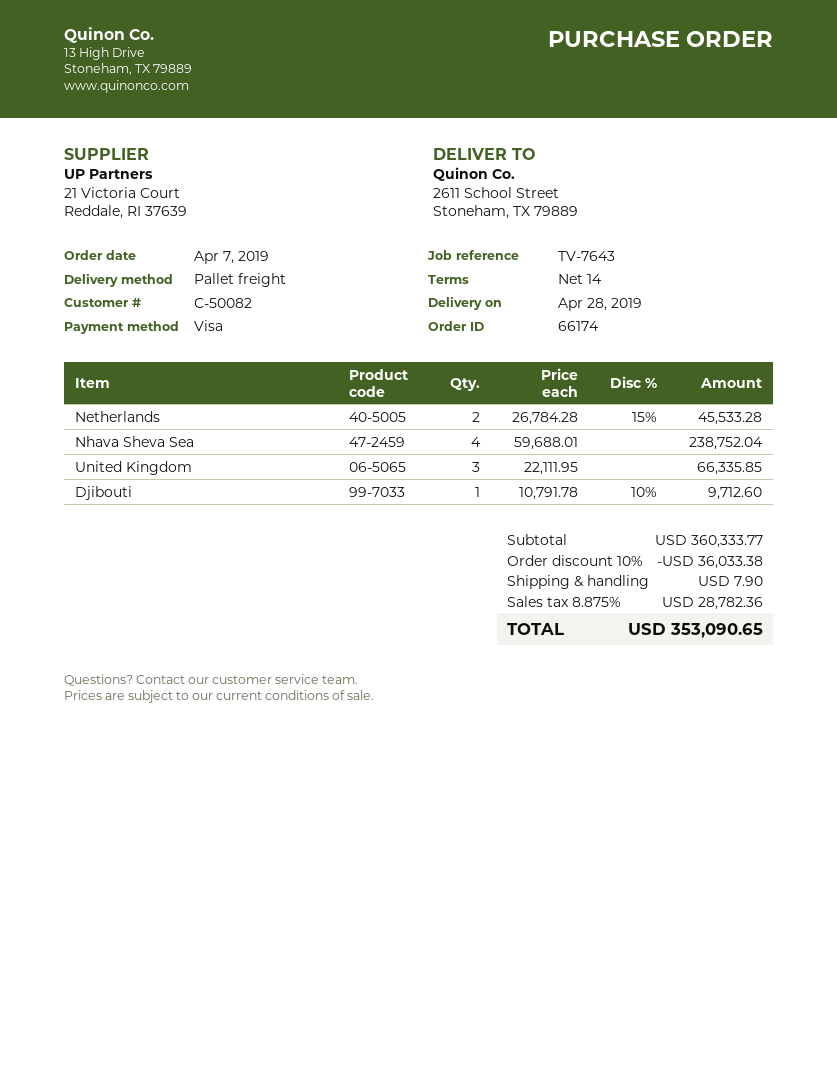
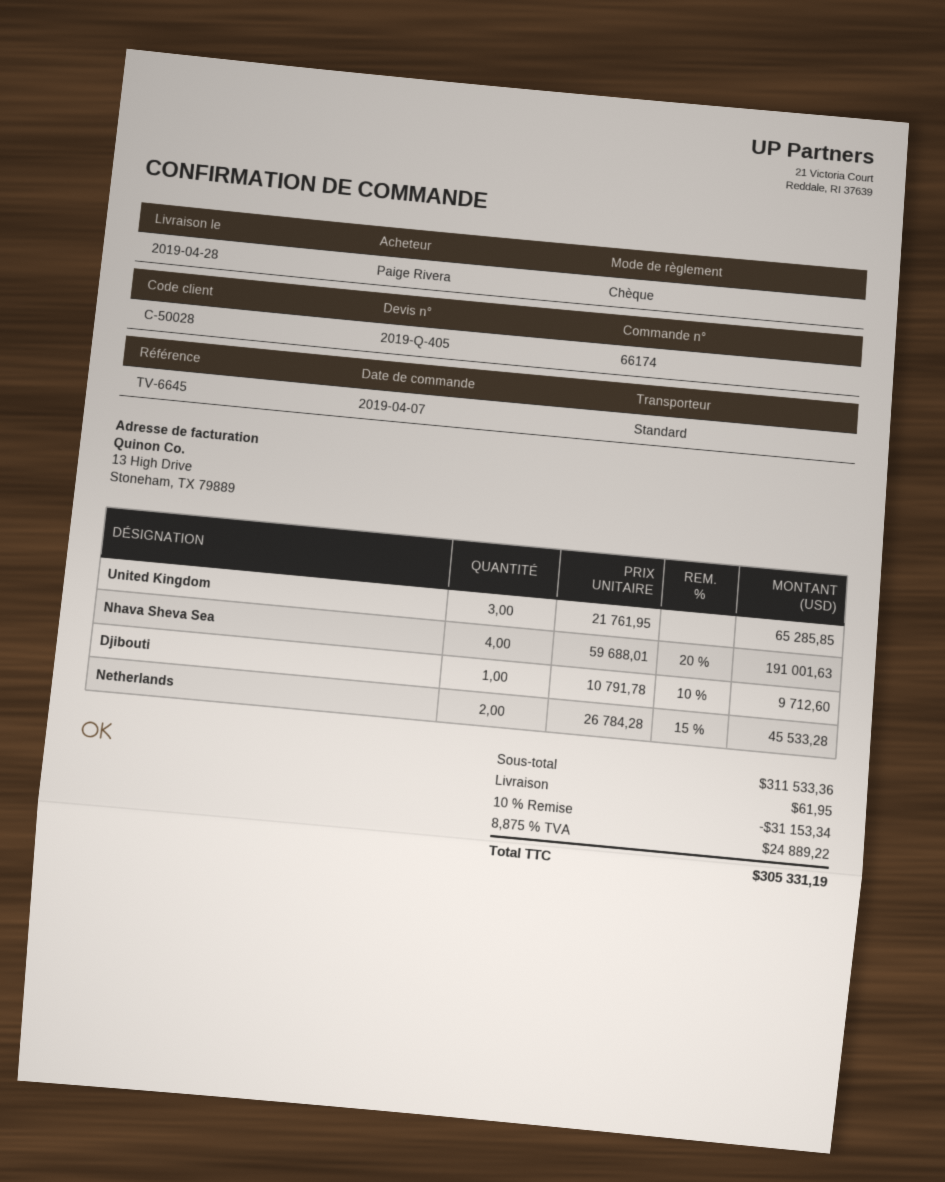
customer number: C-50082 -> C-50028
reference: TV-7643 -> TV-6645
payment method: Visa -> cheque
shipping method: pallet freight -> standard
Nhava Sheva Sea: 4 x 59688.01 = 238752.04 -> 4 x 59688.01 - 20% = 191001.63
United Kingdom: 3 x 22111.95 = 66335.85 -> 3 x 21761.95 = 65285.85
subtotal: 360333.77 -> 311533.36
discount: 10% = 36033.38 -> 10% = 31153.34
shipping: 7.90 -> 61.95
tax: 8.875% = 28782.36 -> 8.875% = 24889.22
total: 353090.65 -> 305331.19

